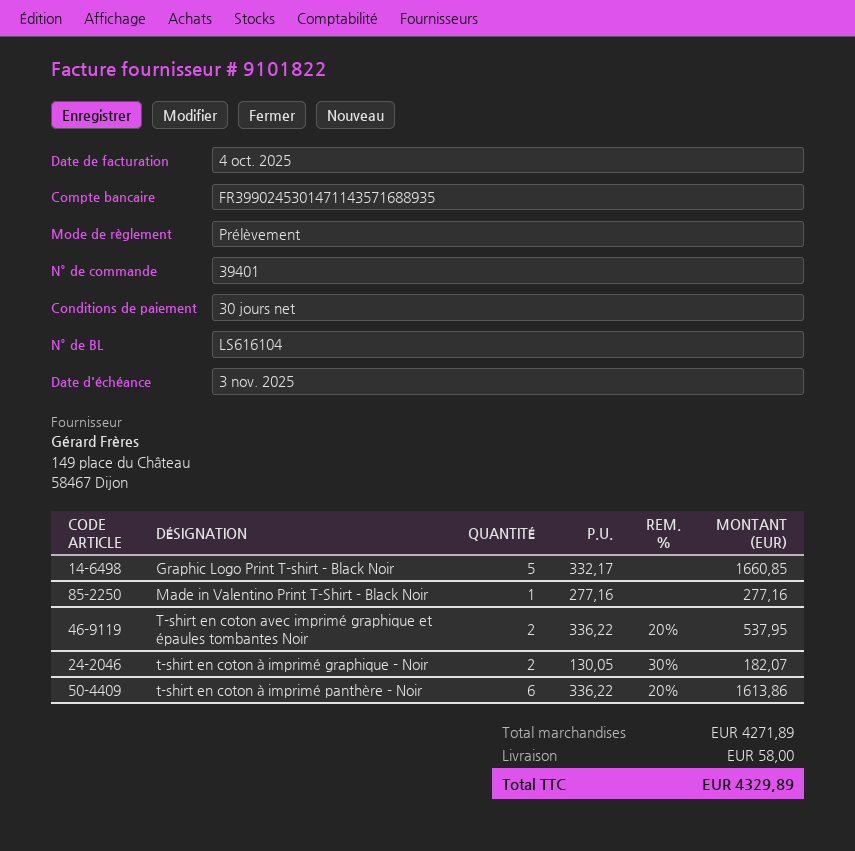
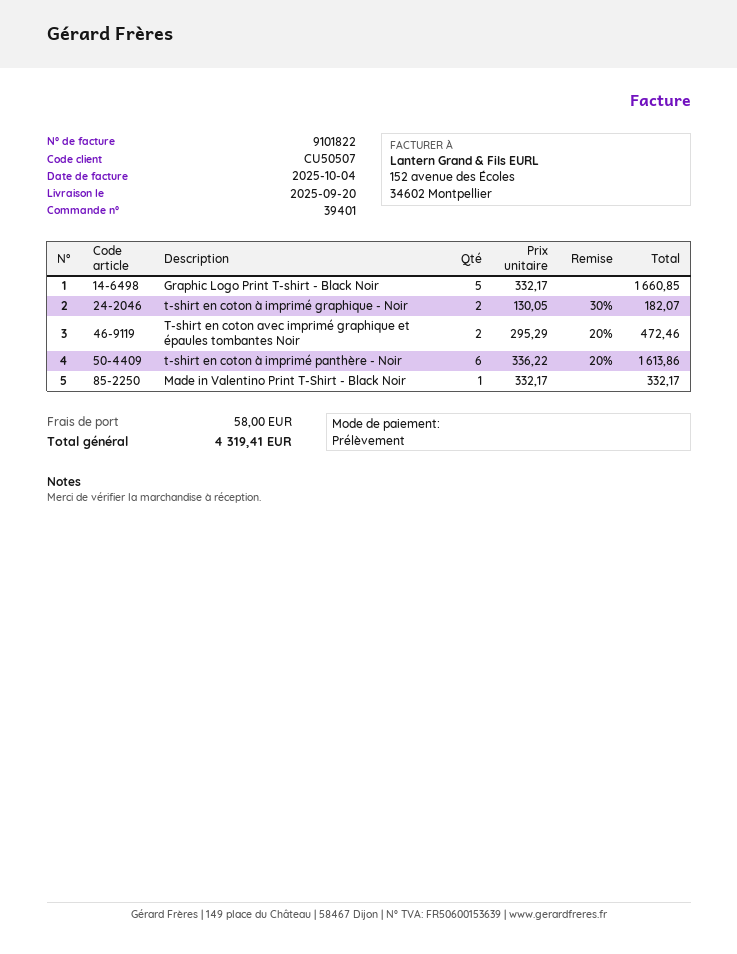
Made in Valentino Print T-Shirt - Black Noir: 1 x 277.16 = 277.16 -> 1 x 332.17 = 332.17
T-shirt en coton avec imprimé graphique et épaules tombantes Noir: 2 x 336.22 - 20% = 537.95 -> 2 x 295.29 - 20% = 472.46
total: 4329.89 -> 4319.41

